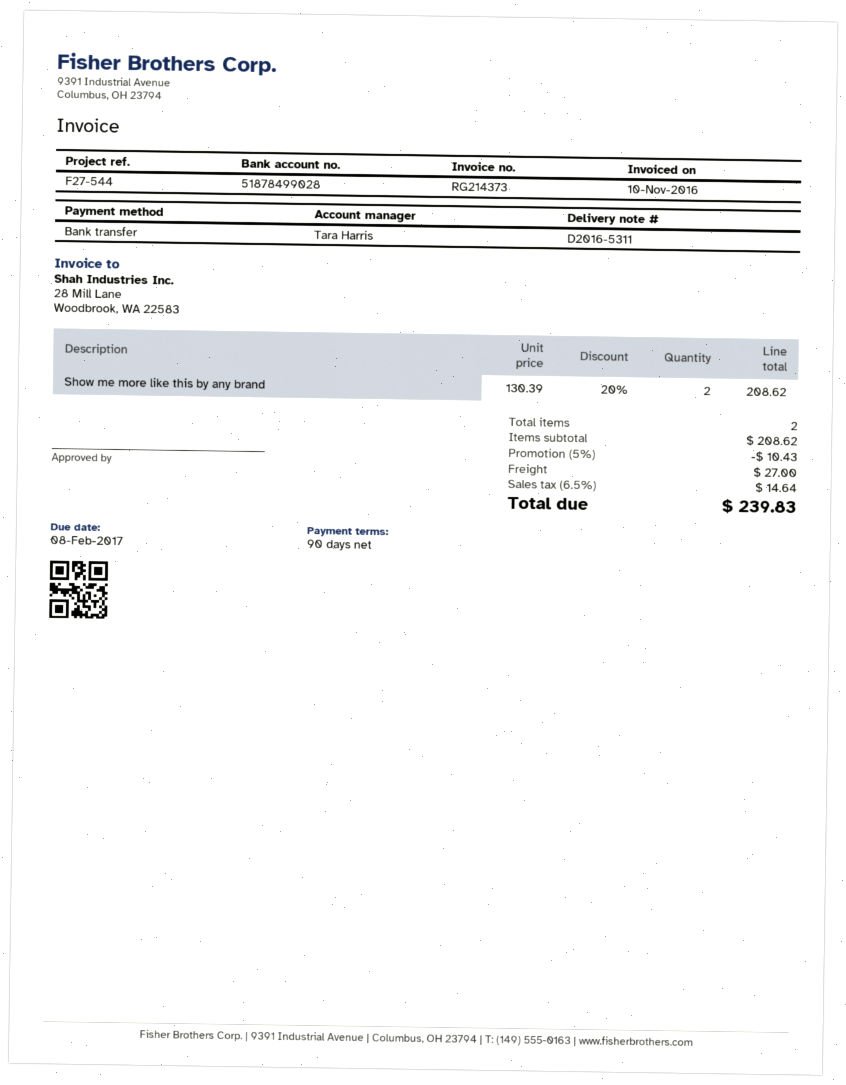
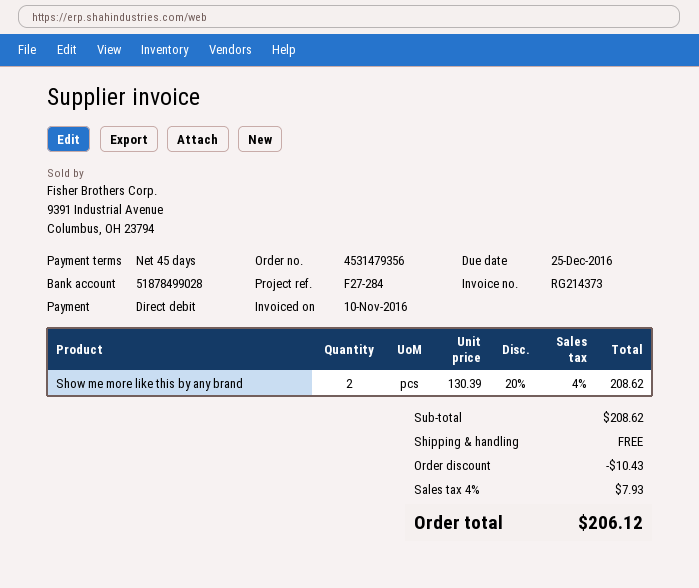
payment terms: 90 days -> 45 days
due date: 2017-02-08 -> 2016-12-25
reference: F27-544 -> F27-284
payment method: bank transfer -> direct debit
shipping: 27.00 -> 0.00
tax: 6.5% = 14.64 -> 4% = 7.93
total: 239.83 -> 206.12

